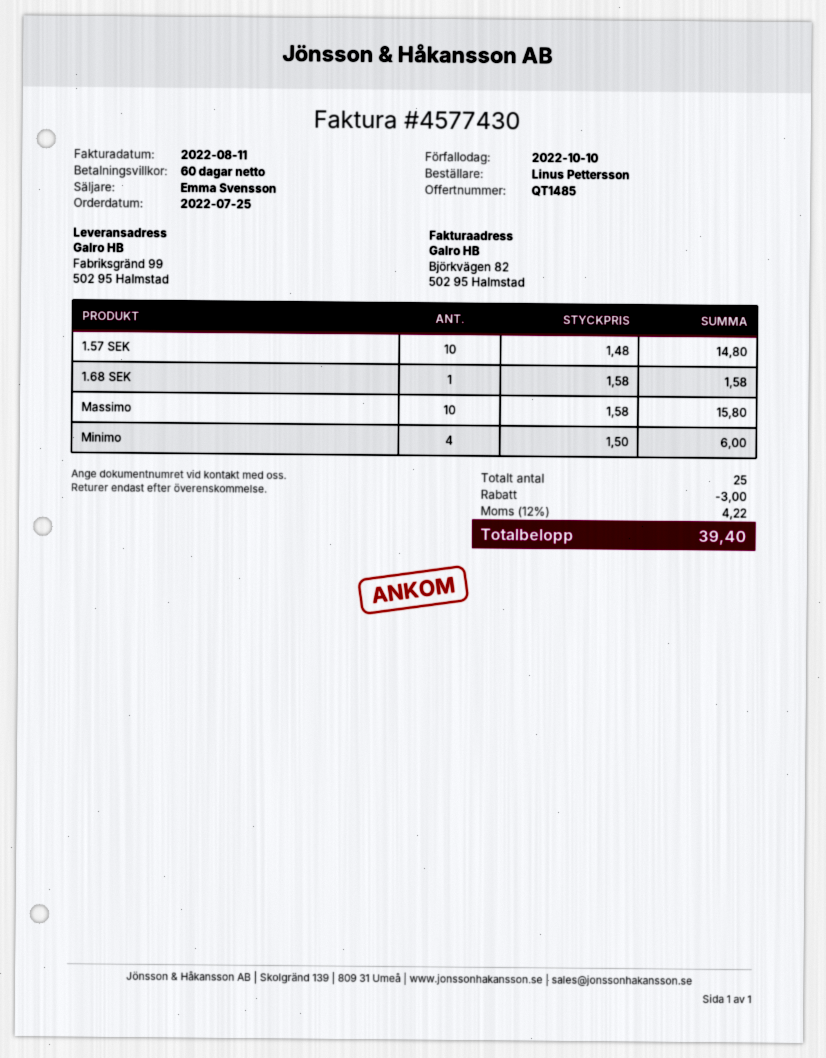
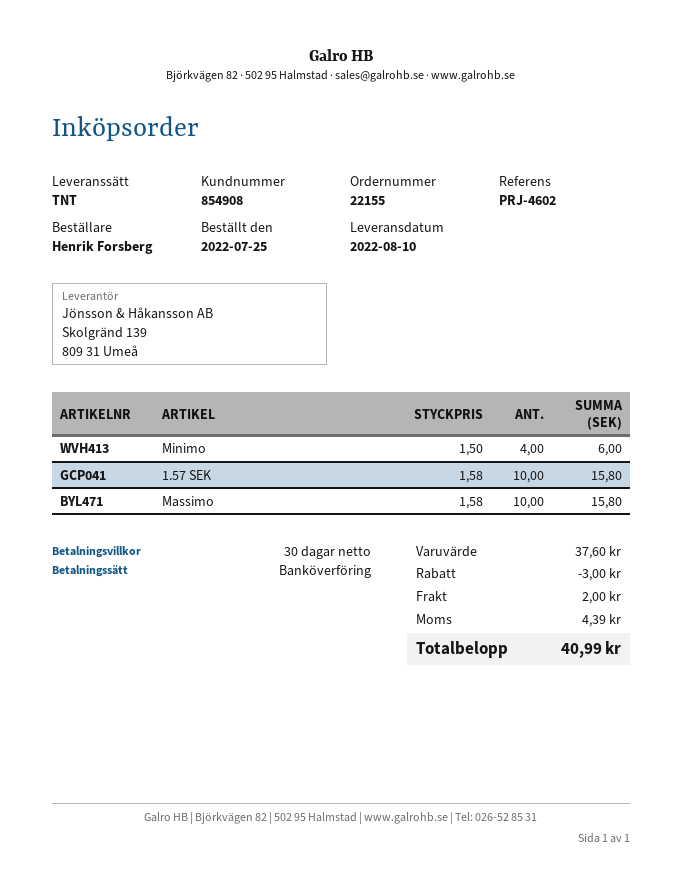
payment terms: 60 days -> 30 days
ordered by: Linus Pettersson -> Henrik Forsberg
1.57 SEK: 10 x 1.48 = 14.80 -> 10 x 1.58 = 15.80
1.68 SEK: 1 x 1.58 = 1.58 -> none
shipping: none -> 2.00
tax: 4.22 -> 4.39
total: 39.40 -> 40.99

